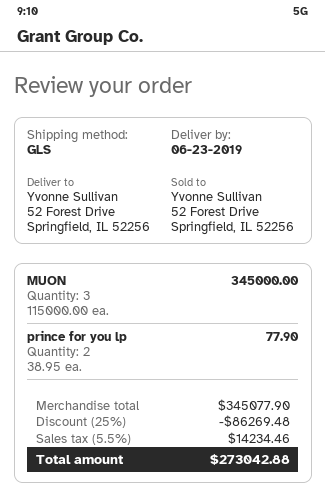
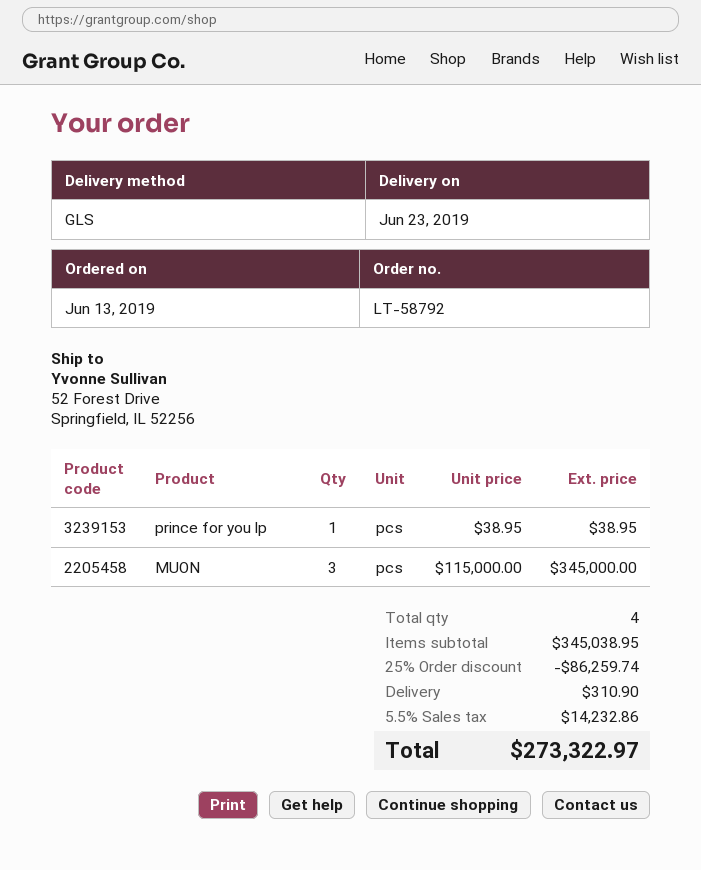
prince for you lp: 2 x 38.95 = 77.90 -> 1 x 38.95 = 38.95
subtotal: 345077.90 -> 345038.95
discount: 25% = 86269.48 -> 25% = 86259.74
shipping: none -> 310.90
tax: 5.5% = 14234.46 -> 5.5% = 14232.86
total: 273042.88 -> 273322.97

